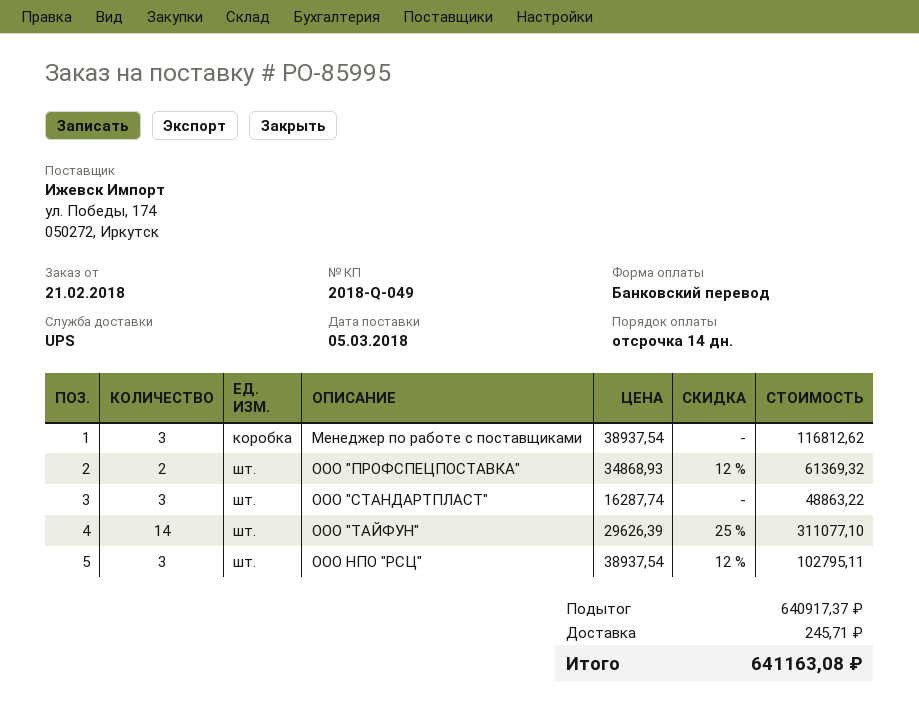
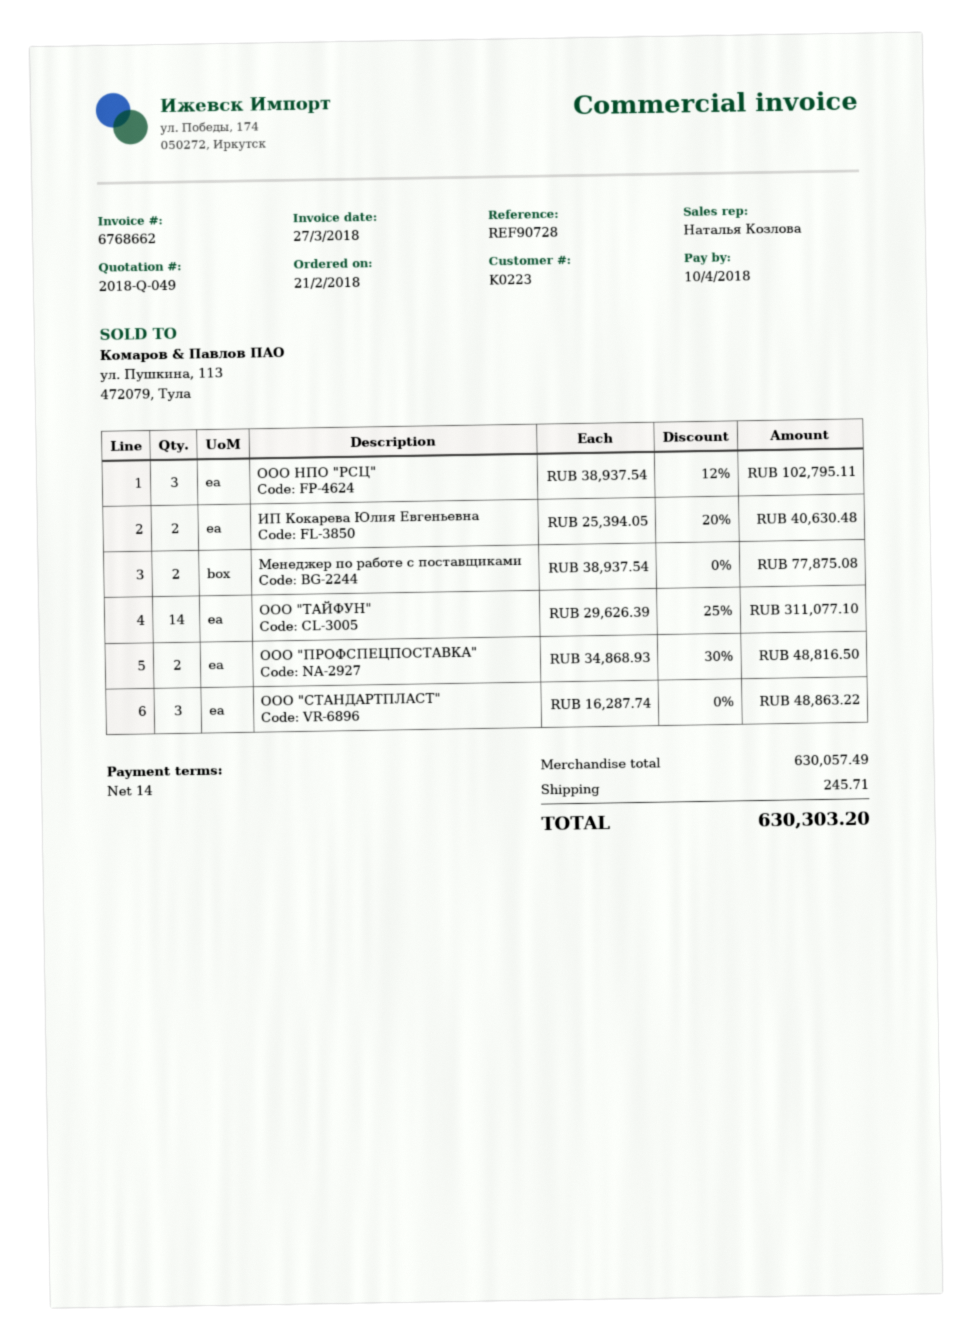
Менеджер по работе с поставщиками: 3 x 38937.54 = 116812.62 -> 2 x 38937.54 = 77875.08
ООО "ПРОФСПЕЦПОСТАВКА": 2 x 34868.93 - 12% = 61369.32 -> 2 x 34868.93 - 30% = 48816.50
ИП Кокарева Юлия Евгеньевна: none -> 2 x 25394.05 - 20% = 40630.48
subtotal: 640917.37 -> 630057.49
total: 641163.08 -> 630303.20

